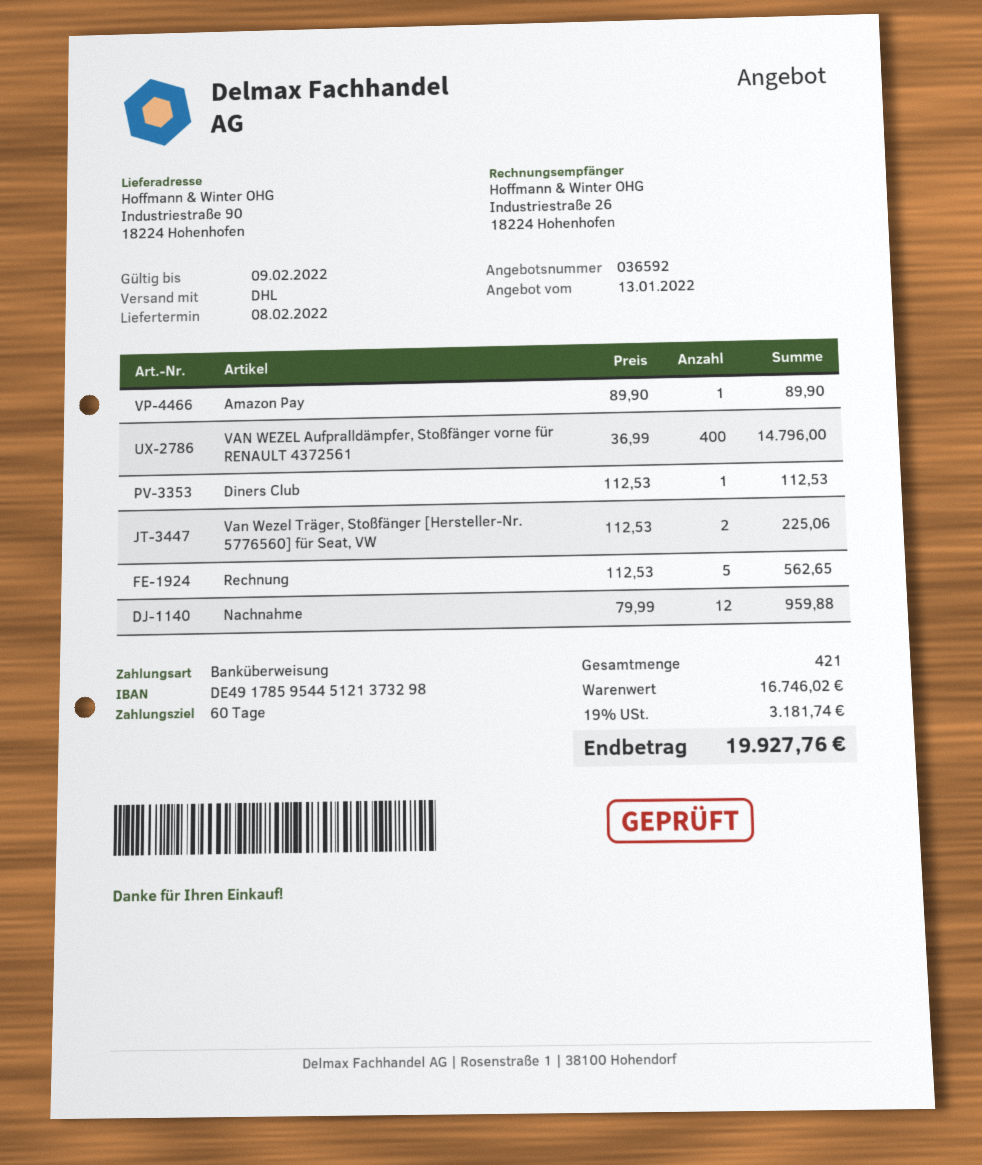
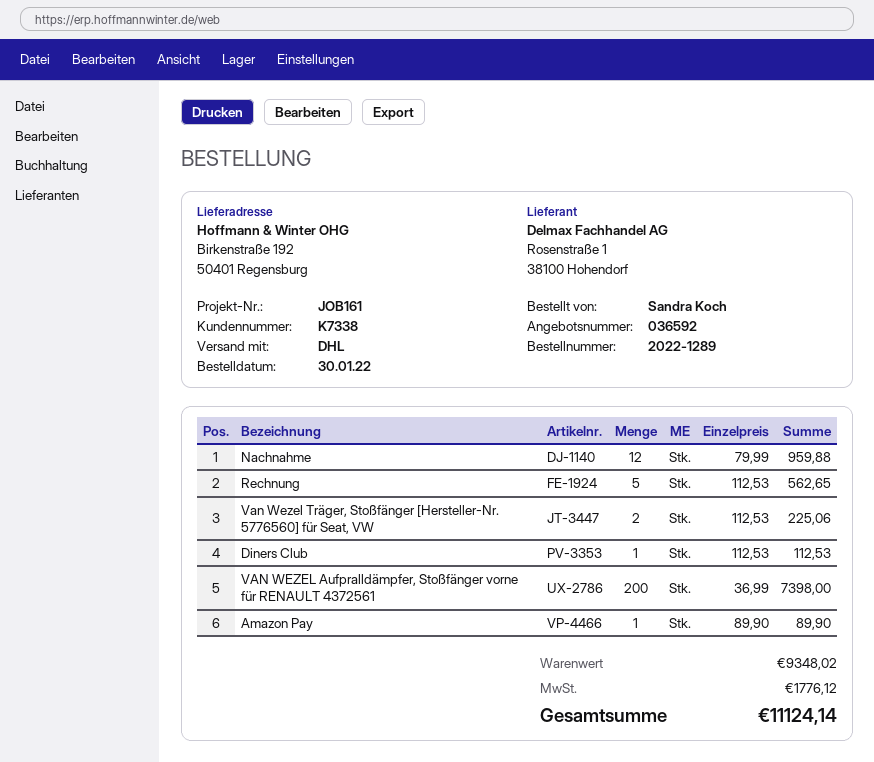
ship to: Industriestraße 90, 18224 Hohenhofen -> Birkenstraße 192, 50401 Regensburg
VAN WEZEL Aufpralldämpfer, Stoßfänger vorne für RENAULT 4372561: 400 x 36.99 = 14796.00 -> 200 x 36.99 = 7398.00
subtotal: 16746.02 -> 9348.02
tax: 3181.74 -> 1776.12
total: 19927.76 -> 11124.14

